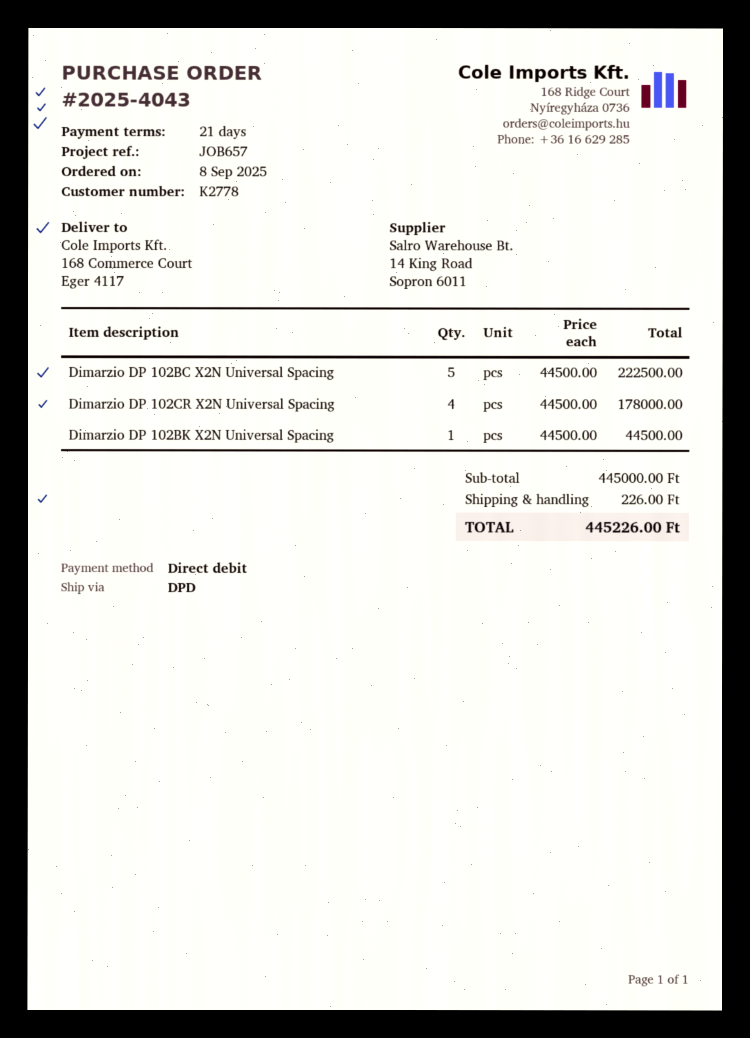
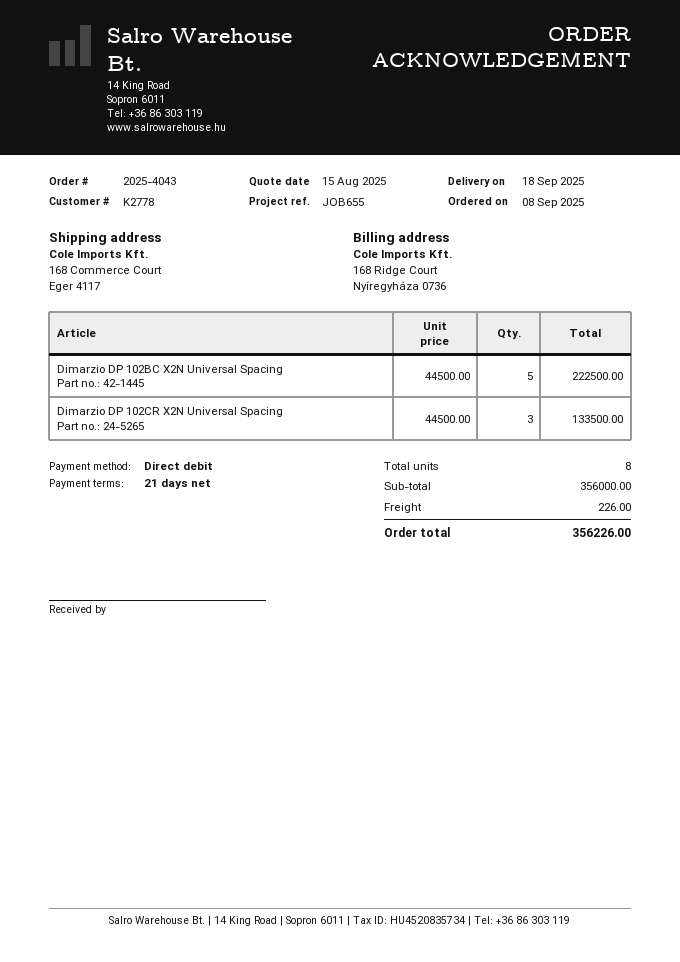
reference: JOB657 -> JOB655
Dimarzio DP 102CR X2N Universal Spacing: 4 x 44500.00 = 178000.00 -> 3 x 44500.00 = 133500.00
Dimarzio DP 102BK X2N Universal Spacing: 1 x 44500.00 = 44500.00 -> none
subtotal: 445000.00 -> 356000.00
total: 445226.00 -> 356226.00

